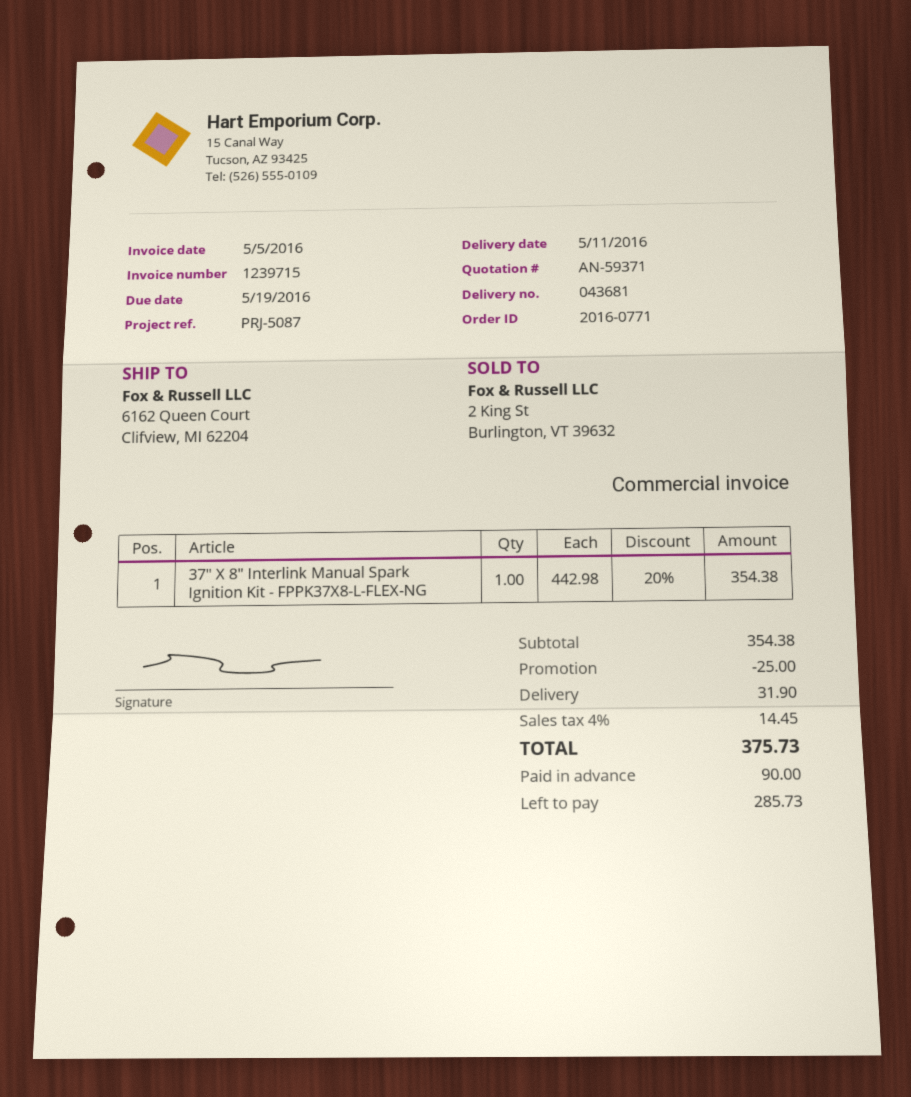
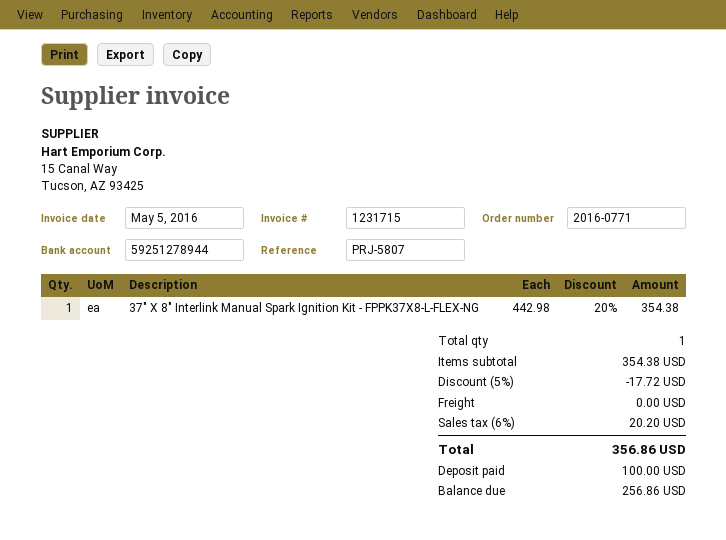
invoice number: 1239715 -> 1231715
reference: PRJ-5087 -> PRJ-5807
discount: 25.00 -> 17.72
shipping: 31.90 -> 0.00
tax: 4% = 14.45 -> 6% = 20.20
total: 375.73 -> 356.86
deposit: 90.00 -> 100.00
balance: 285.73 -> 256.86

